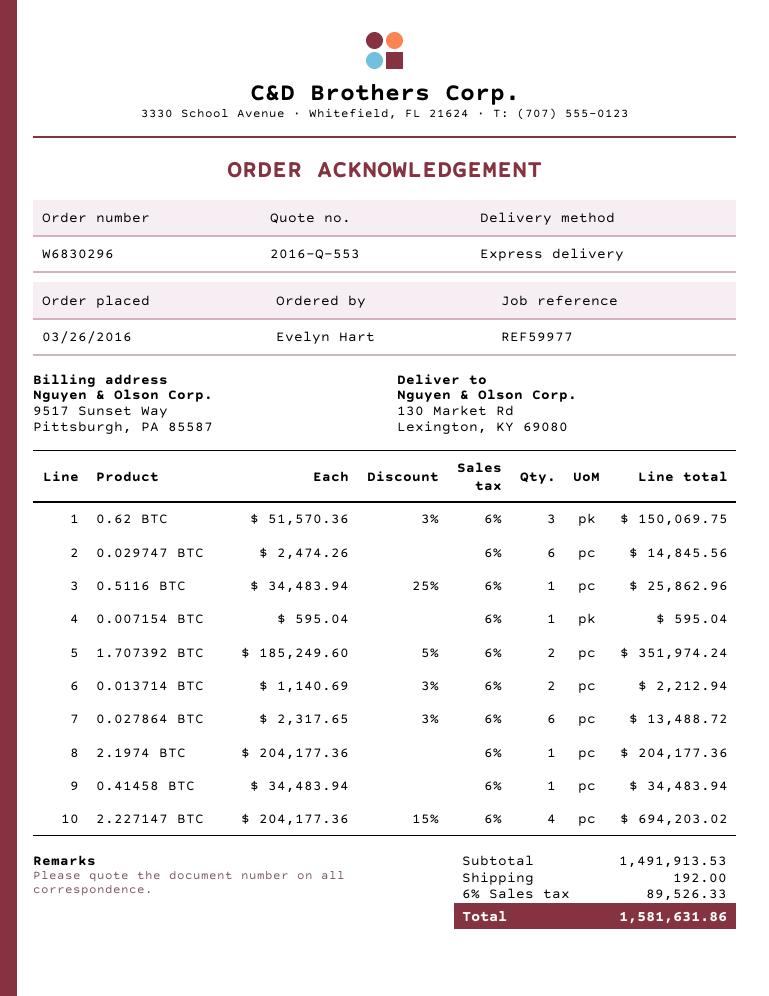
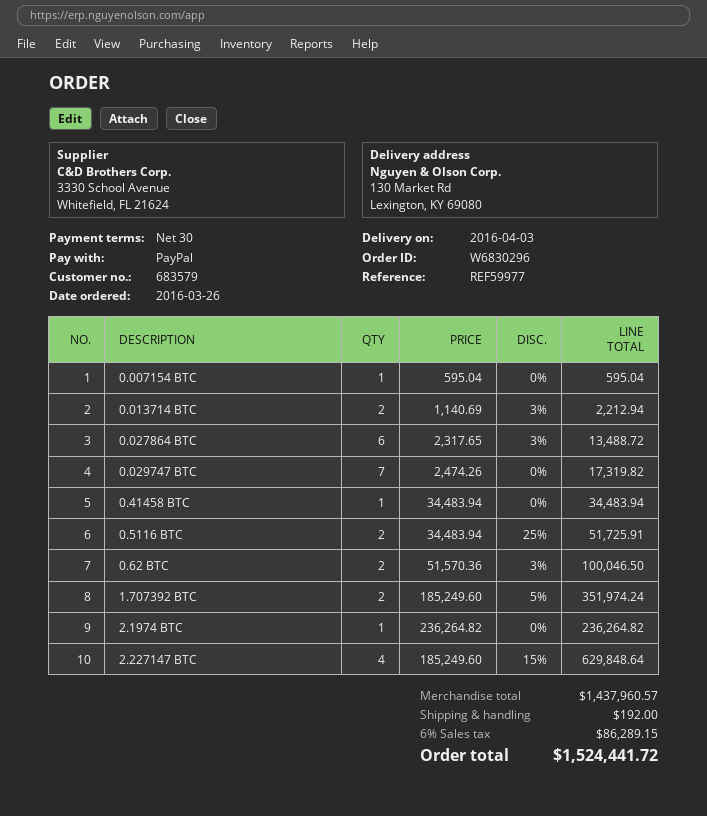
0.62 BTC: 3 x 51570.36 - 3% = 150069.75 -> 2 x 51570.36 - 3% = 100046.50
0.029747 BTC: 6 x 2474.26 = 14845.56 -> 7 x 2474.26 = 17319.82
0.5116 BTC: 1 x 34483.94 - 25% = 25862.96 -> 2 x 34483.94 - 25% = 51725.91
2.1974 BTC: 1 x 204177.36 = 204177.36 -> 1 x 236264.82 = 236264.82
2.227147 BTC: 4 x 204177.36 - 15% = 694203.02 -> 4 x 185249.60 - 15% = 629848.64
subtotal: 1491913.53 -> 1437960.57
tax: 6% = 89526.33 -> 6% = 86289.15
total: 1581631.86 -> 1524441.72

